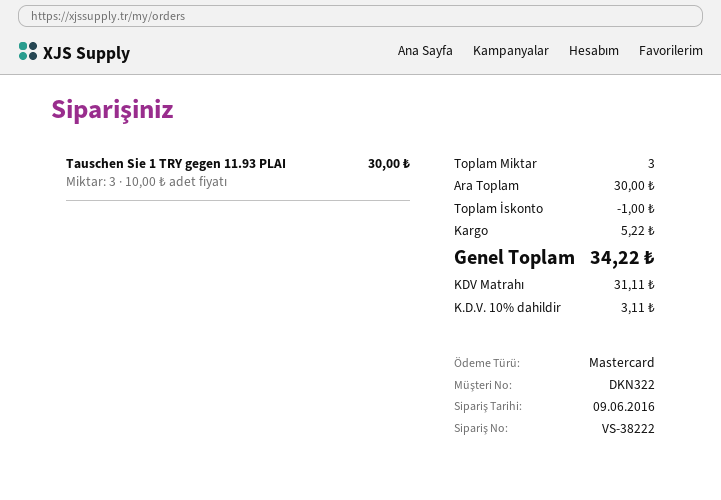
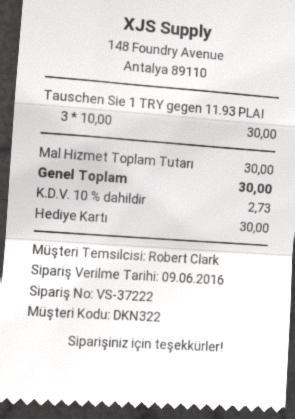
order number: VS-38222 -> VS-37222
payment method: Mastercard -> gift card
discount: 1.00 -> none
shipping: 5.22 -> none
tax: 10% = 3.11 -> 10% = 2.73
total: 34.22 -> 30.00

